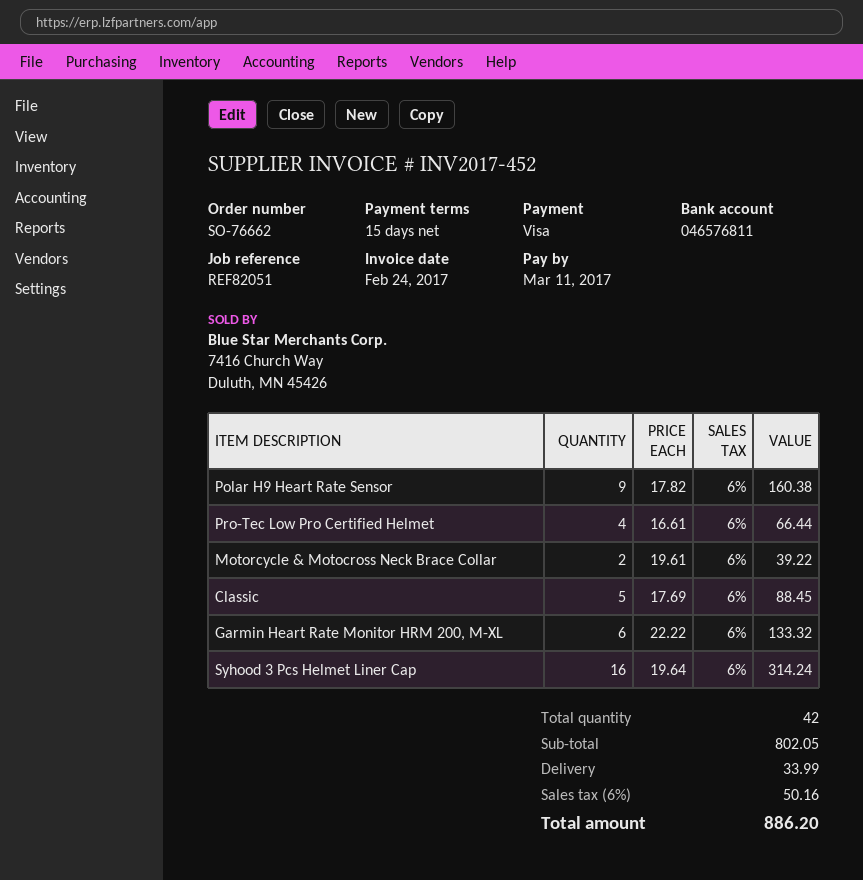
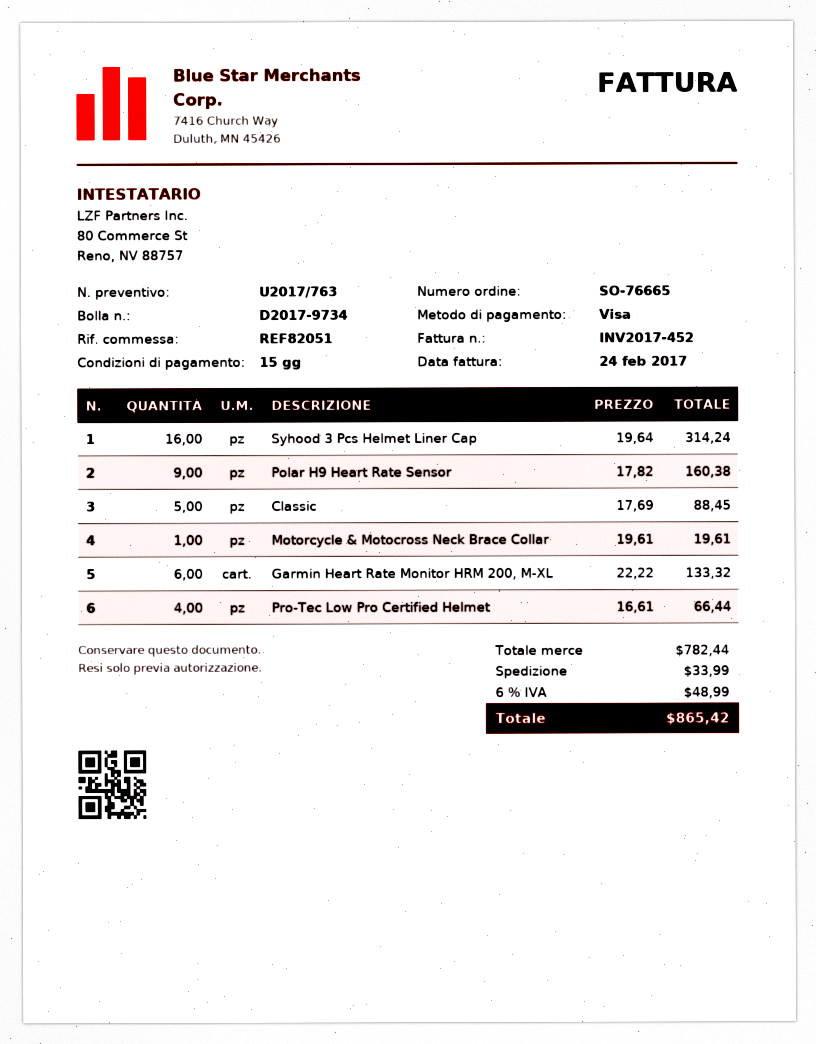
order number: SO-76662 -> SO-76665
Motorcycle & Motocross Neck Brace Collar: 2 x 19.61 = 39.22 -> 1 x 19.61 = 19.61
subtotal: 802.05 -> 782.44
tax: 6% = 50.16 -> 6% = 48.99
total: 886.20 -> 865.42

